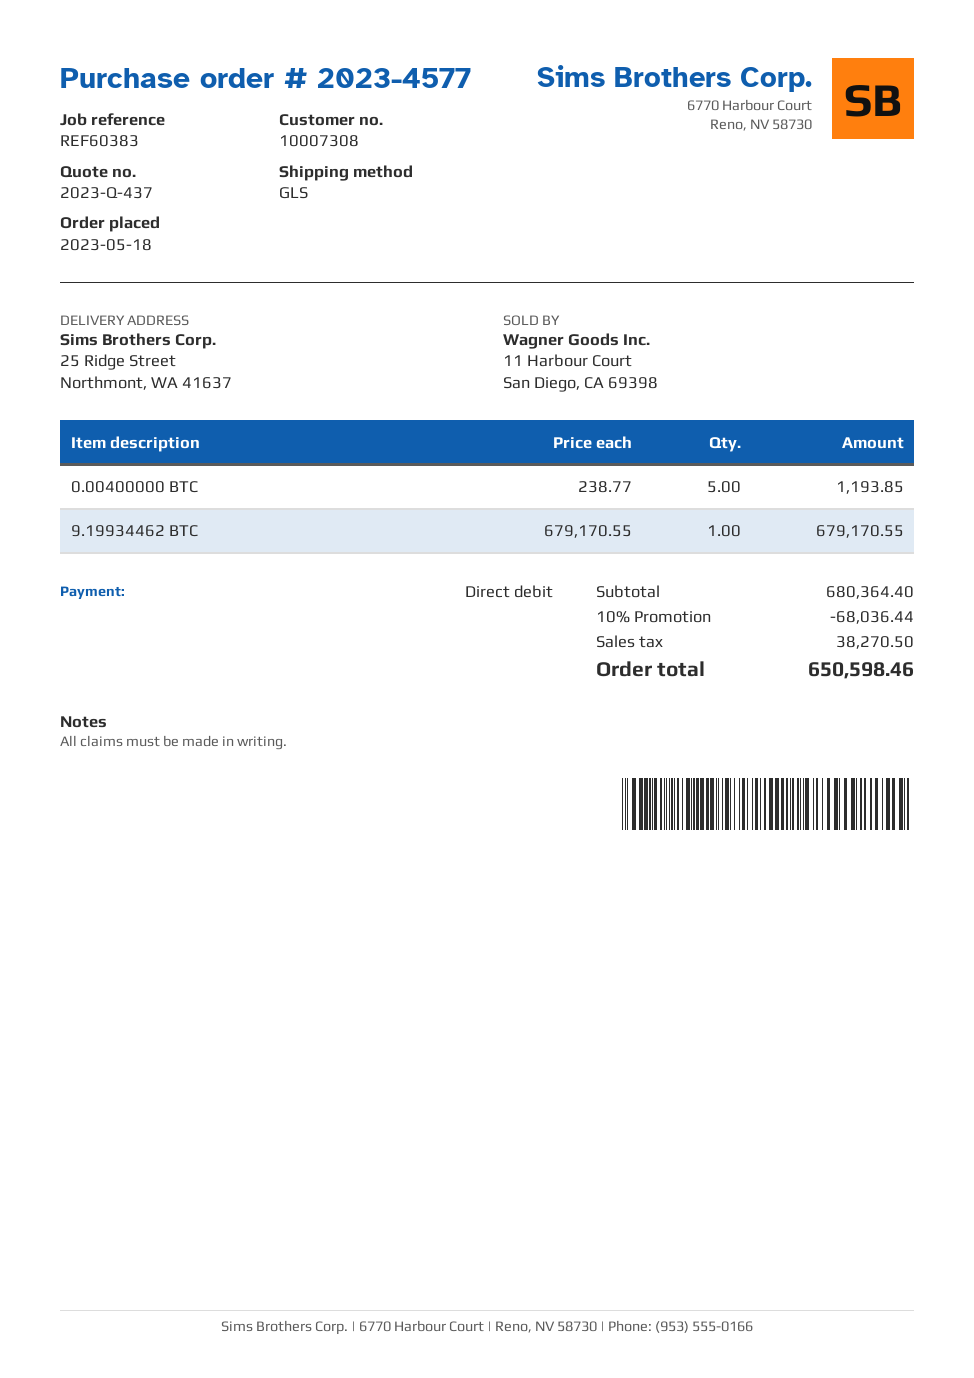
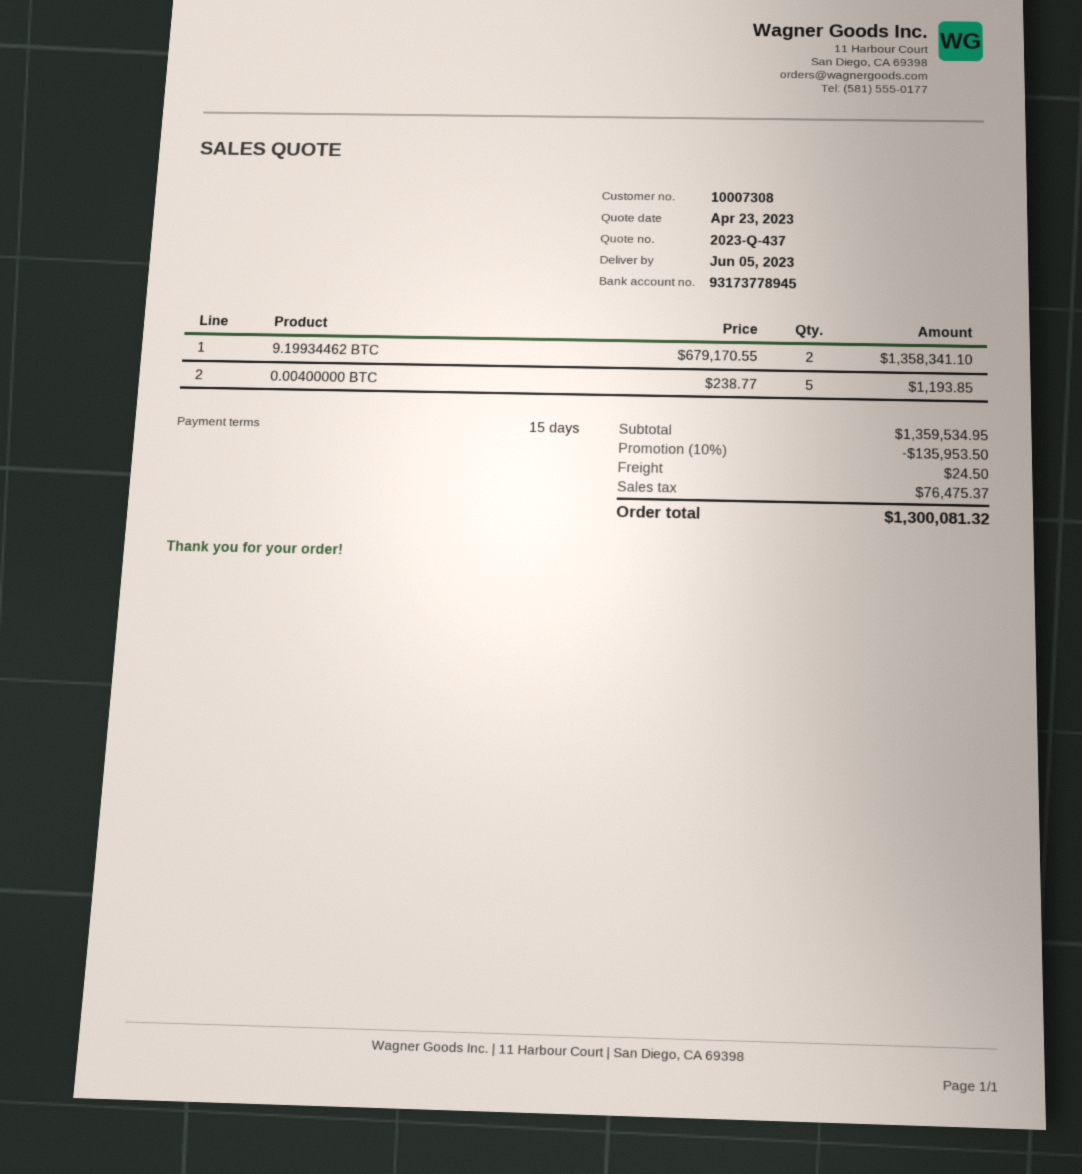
9.19934462 BTC: 1 x 679170.55 = 679170.55 -> 2 x 679170.55 = 1358341.10
subtotal: 680364.40 -> 1359534.95
discount: 10% = 68036.44 -> 10% = 135953.50
shipping: none -> 24.50
tax: 38270.50 -> 76475.37
total: 650598.46 -> 1300081.32

